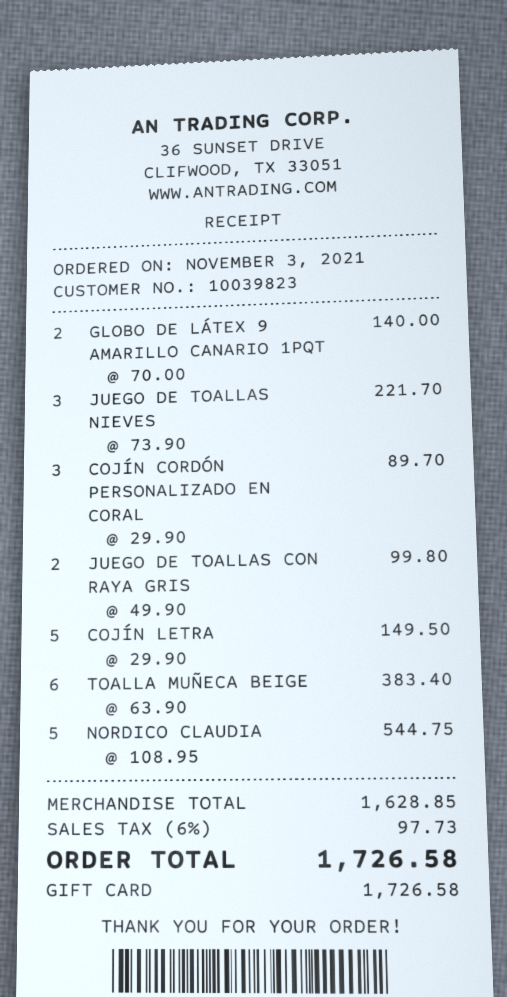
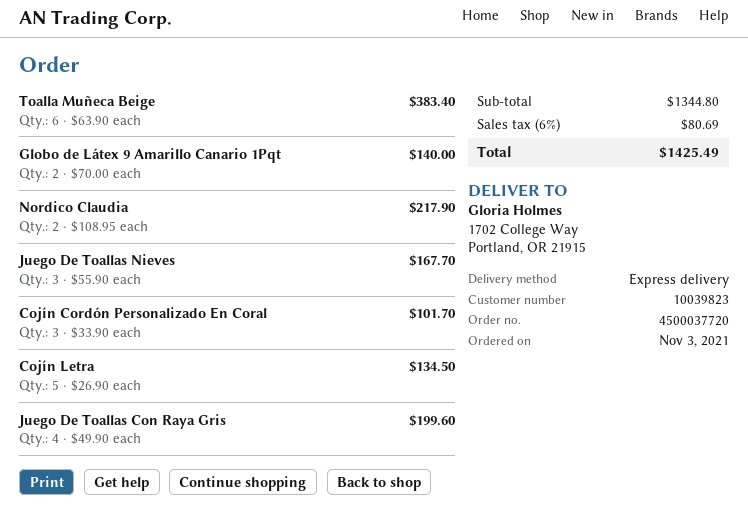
JUEGO DE TOALLAS NIEVES: 3 x 73.90 = 221.70 -> 3 x 55.90 = 167.70
COJÍN CORDÓN PERSONALIZADO EN CORAL: 3 x 29.90 = 89.70 -> 3 x 33.90 = 101.70
JUEGO DE TOALLAS CON RAYA GRIS: 2 x 49.90 = 99.80 -> 4 x 49.90 = 199.60
COJÍN LETRA: 5 x 29.90 = 149.50 -> 5 x 26.90 = 134.50
NORDICO CLAUDIA: 5 x 108.95 = 544.75 -> 2 x 108.95 = 217.90
subtotal: 1628.85 -> 1344.80
tax: 6% = 97.73 -> 6% = 80.69
total: 1726.58 -> 1425.49

